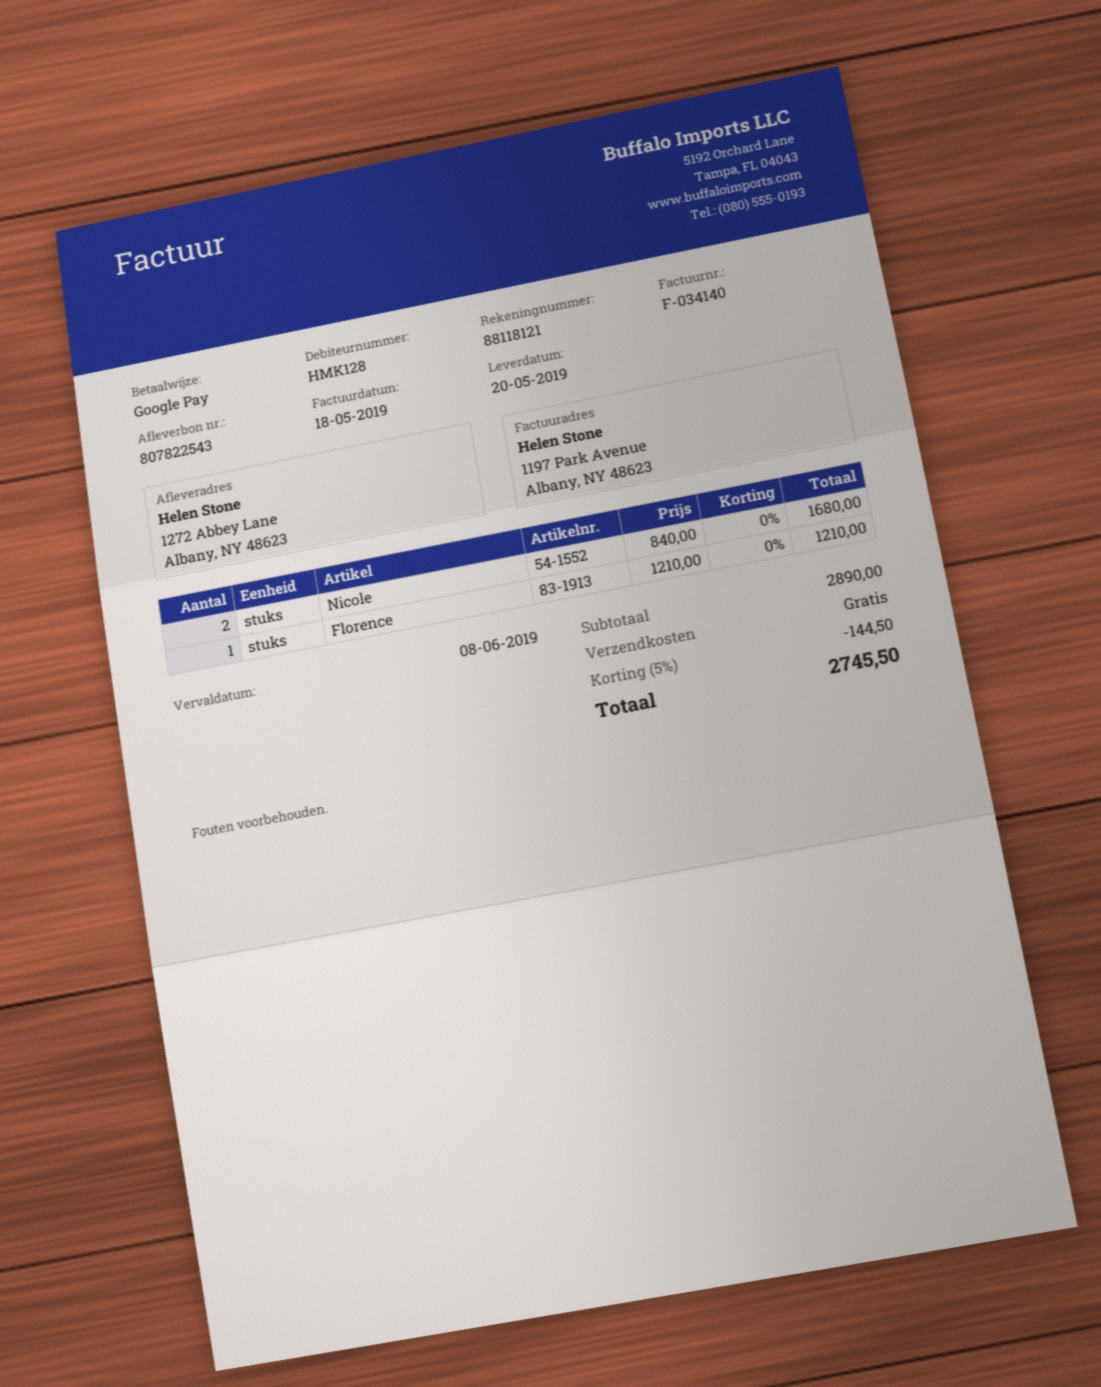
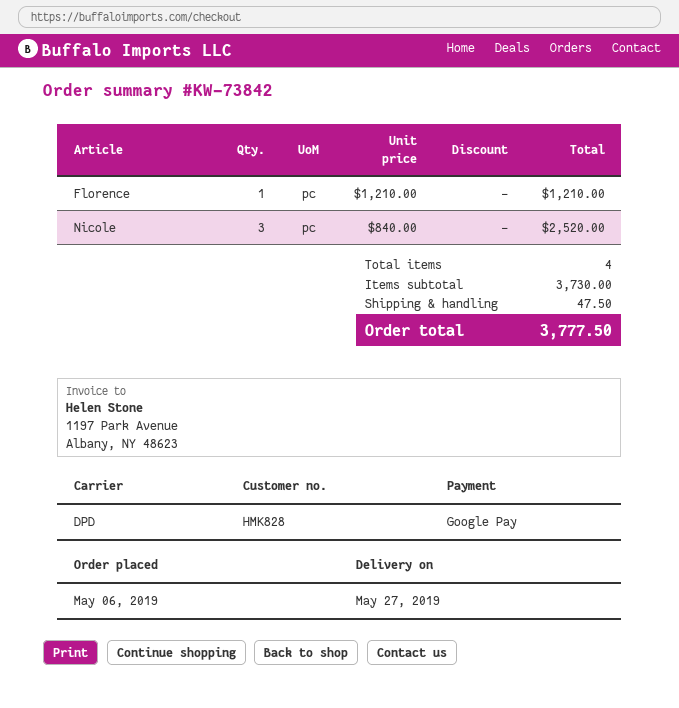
delivery date: 2019-05-20 -> 2019-05-27
customer number: HMK128 -> HMK828
Nicole: 2 x 840.00 = 1680.00 -> 3 x 840.00 = 2520.00
subtotal: 2890.00 -> 3730.00
discount: 5% = 144.50 -> none
shipping: 0.00 -> 47.50
total: 2745.50 -> 3777.50

